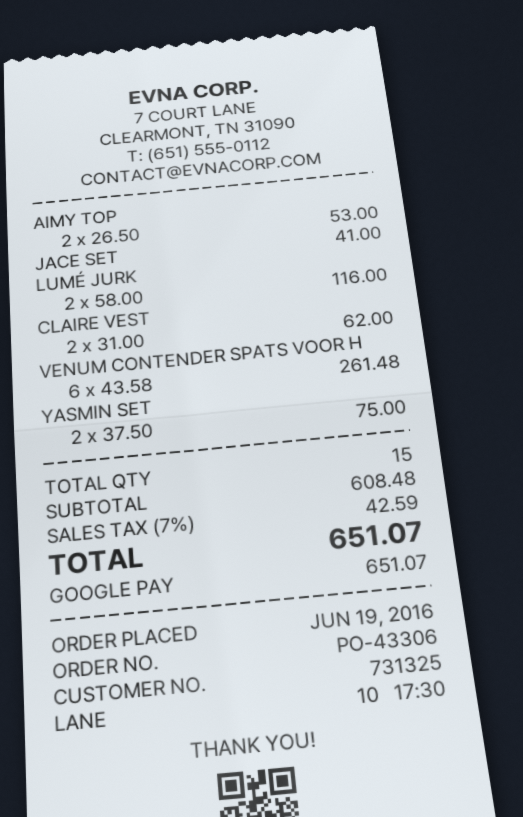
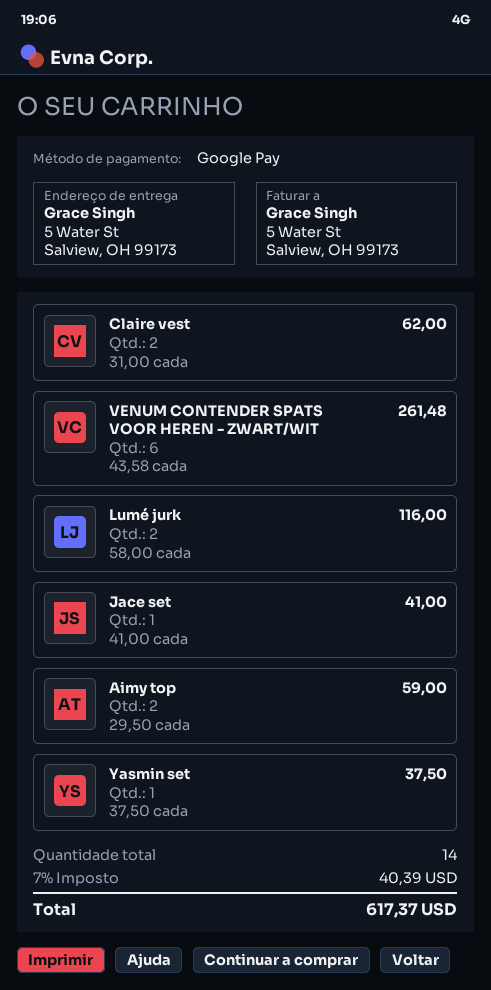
AIMY TOP: 2 x 26.50 = 53.00 -> 2 x 29.50 = 59.00
YASMIN SET: 2 x 37.50 = 75.00 -> 1 x 37.50 = 37.50
total quantity: 15 -> 14
tax: 7% = 42.59 -> 7% = 40.39
total: 651.07 -> 617.37

